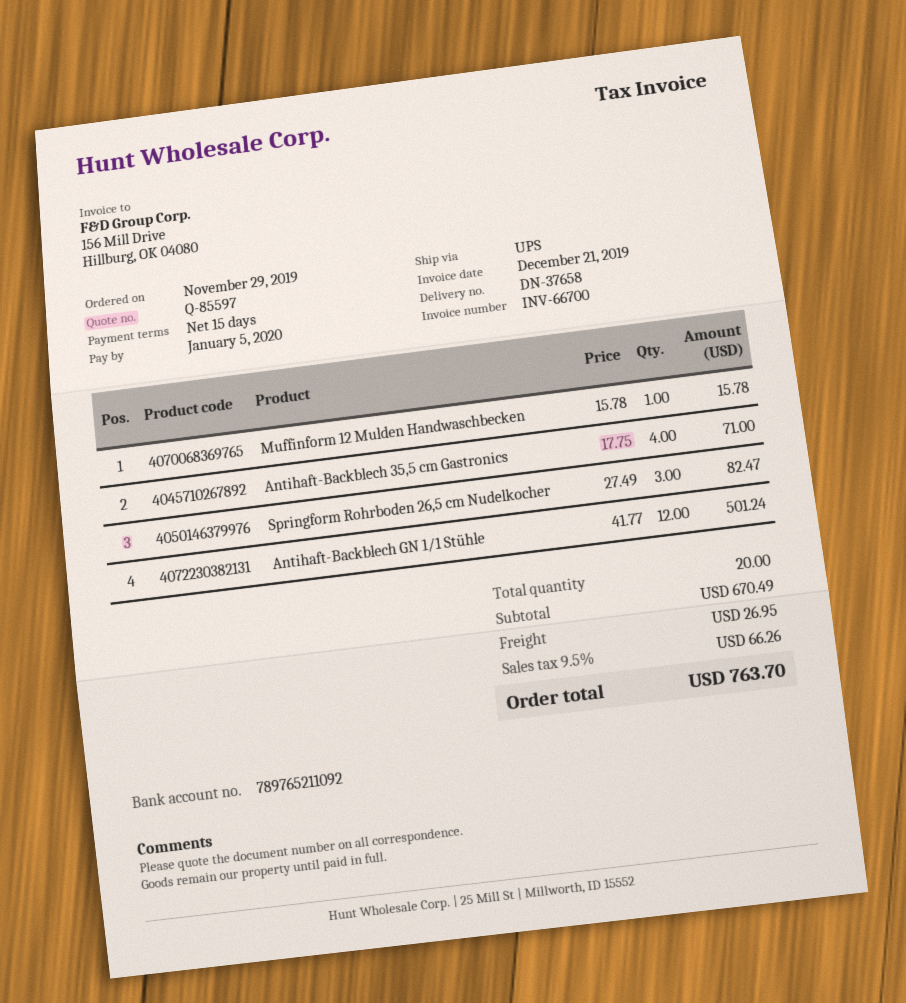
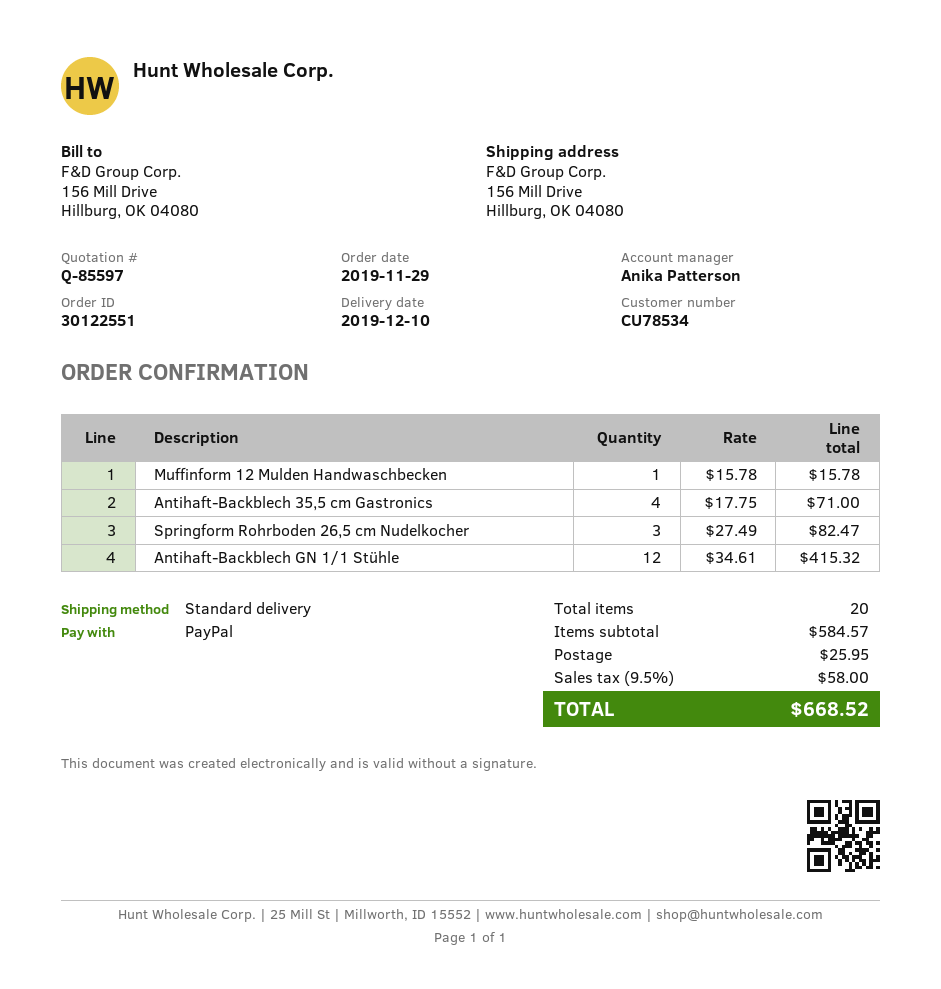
shipping method: UPS -> standard
Antihaft-Backblech GN 1/1 Stühle: 12 x 41.77 = 501.24 -> 12 x 34.61 = 415.32
subtotal: 670.49 -> 584.57
shipping: 26.95 -> 25.95
tax: 9.5% = 66.26 -> 9.5% = 58.00
total: 763.70 -> 668.52

